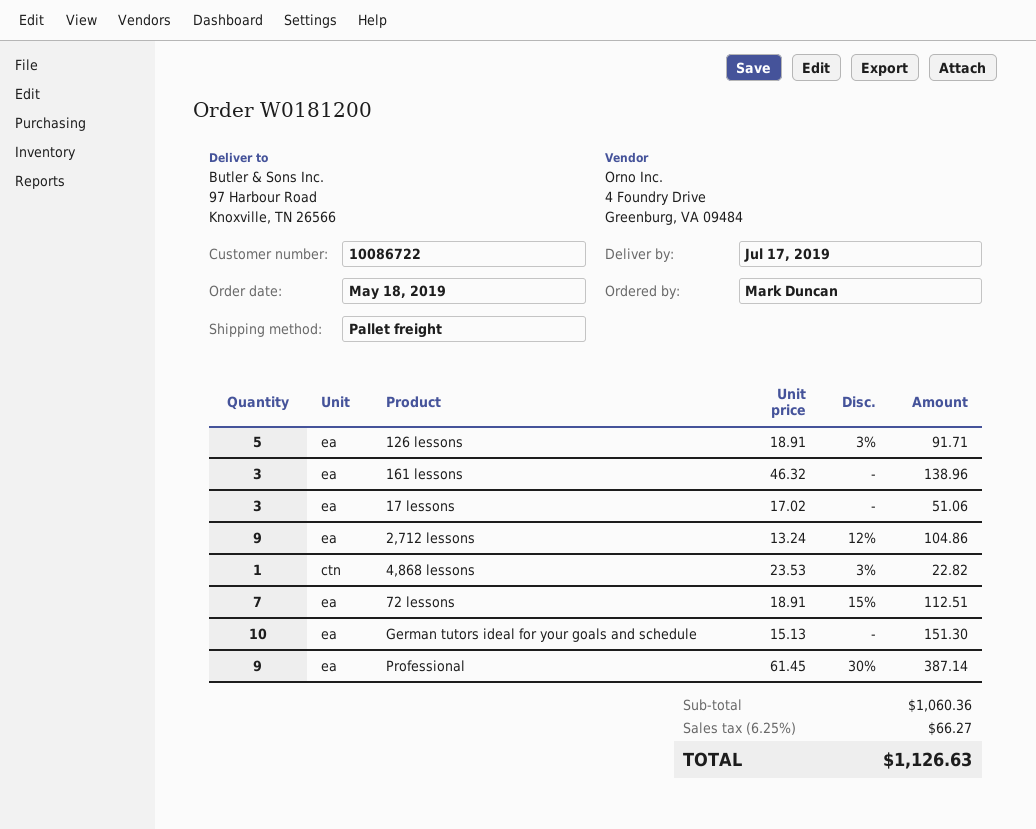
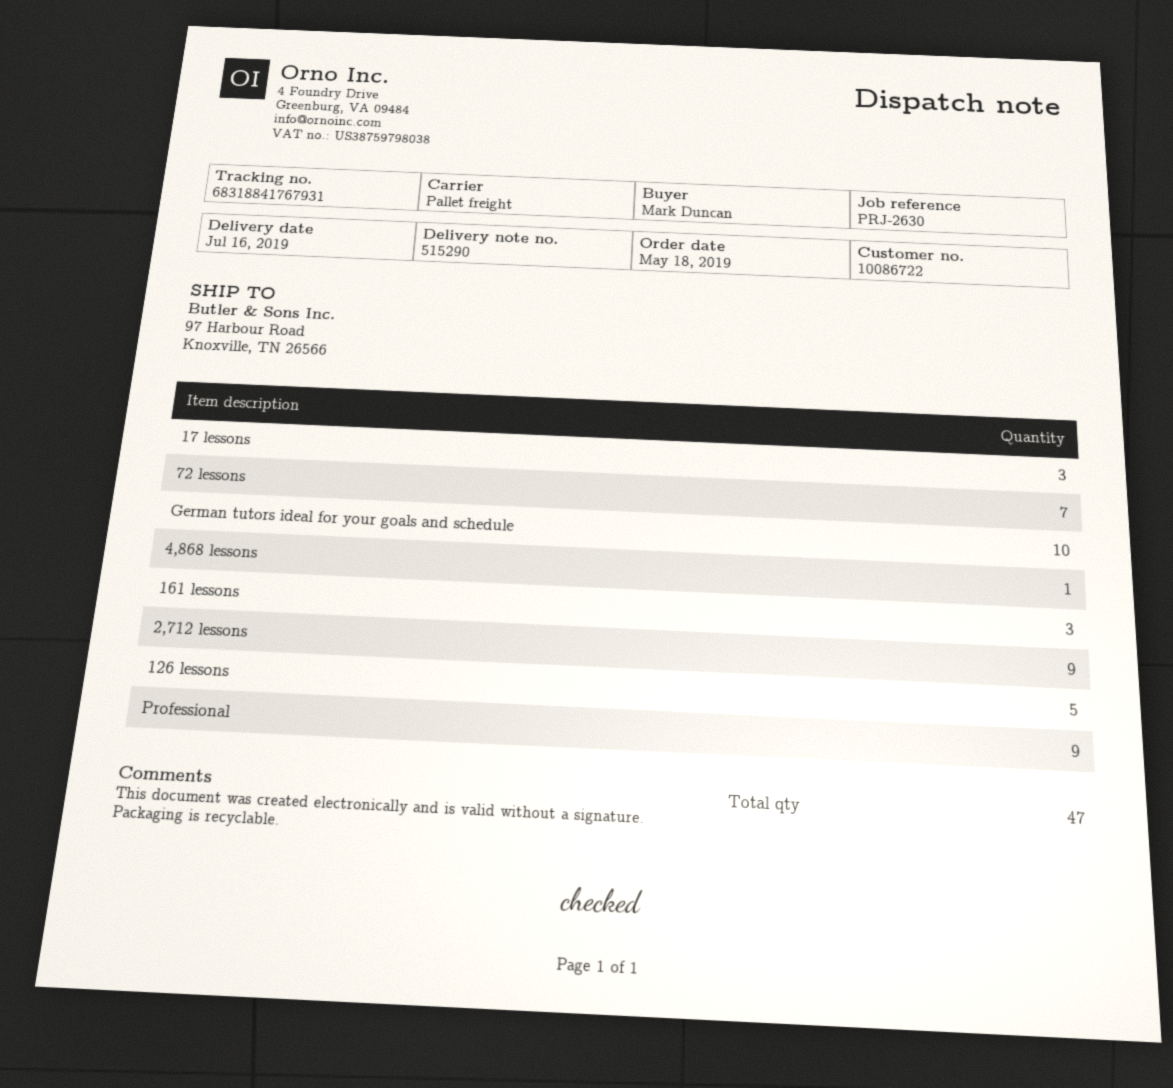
delivery date: 2019-07-17 -> 2019-07-16

